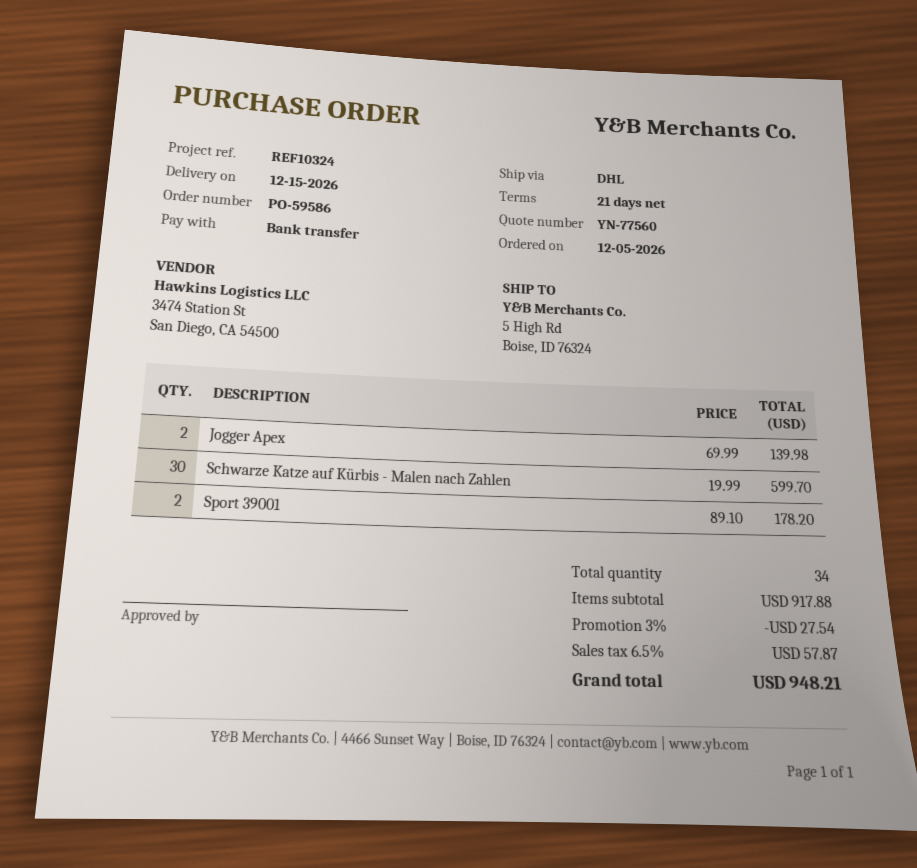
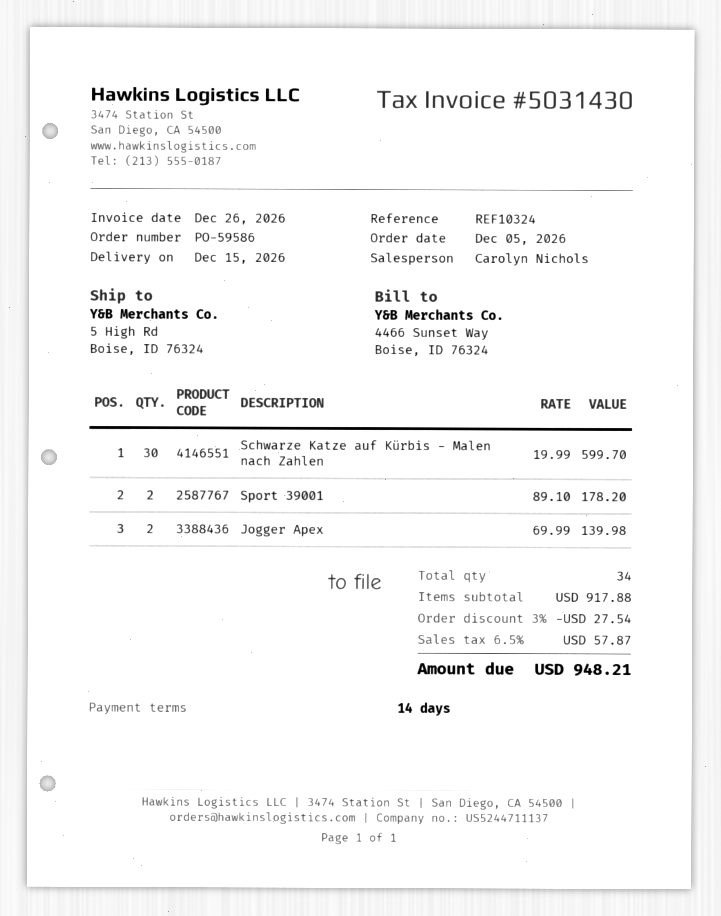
payment terms: 21 days -> 14 days

